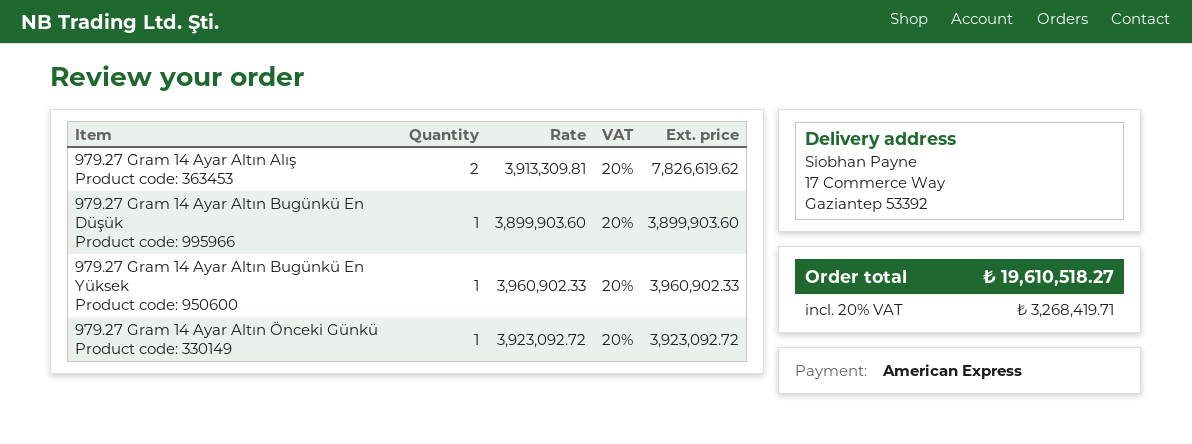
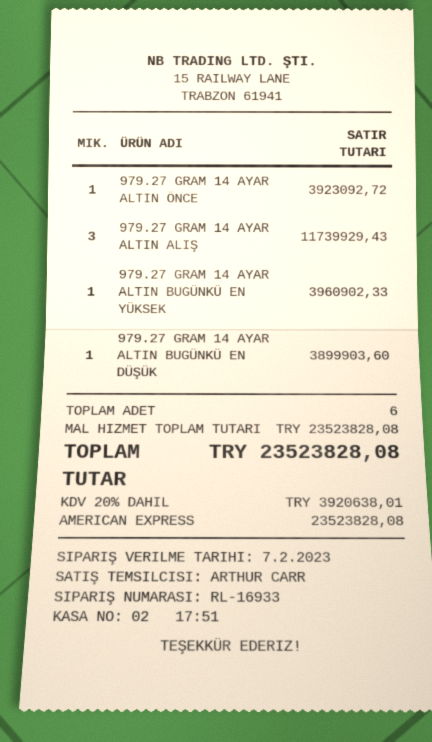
979.27 Gram 14 Ayar Altın Alış: 2 for 7826619.62 -> 3 for 11739929.43
tax: 20% = 3268419.71 -> 20% = 3920638.01
total: 19610518.27 -> 23523828.08

